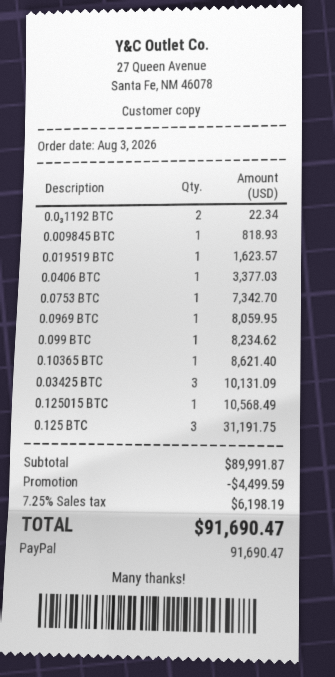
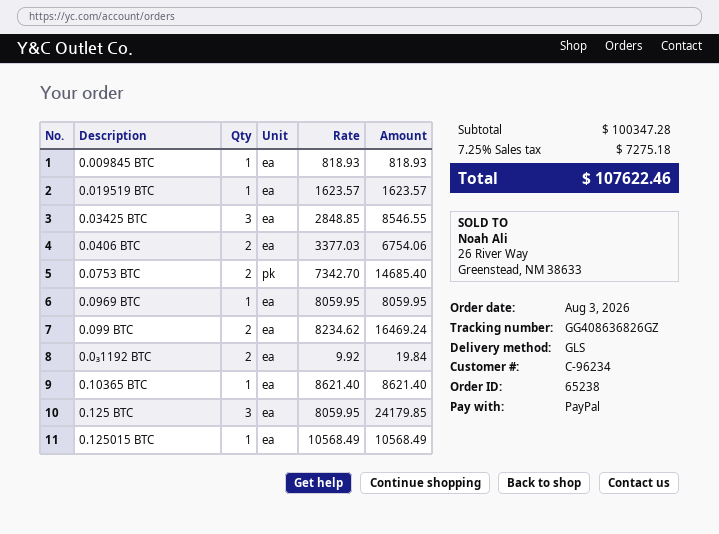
0.0₃1192 BTC: 2 for 22.34 -> 2 for 19.84
0.0406 BTC: 1 for 3377.03 -> 2 for 6754.06
0.0753 BTC: 1 for 7342.70 -> 2 for 14685.40
0.099 BTC: 1 for 8234.62 -> 2 for 16469.24
0.03425 BTC: 3 for 10131.09 -> 3 for 8546.55
0.125 BTC: 3 for 31191.75 -> 3 for 24179.85
subtotal: 89991.87 -> 100347.28
discount: 4499.59 -> none
tax: 7.25% = 6198.19 -> 7.25% = 7275.18
total: 91690.47 -> 107622.46

